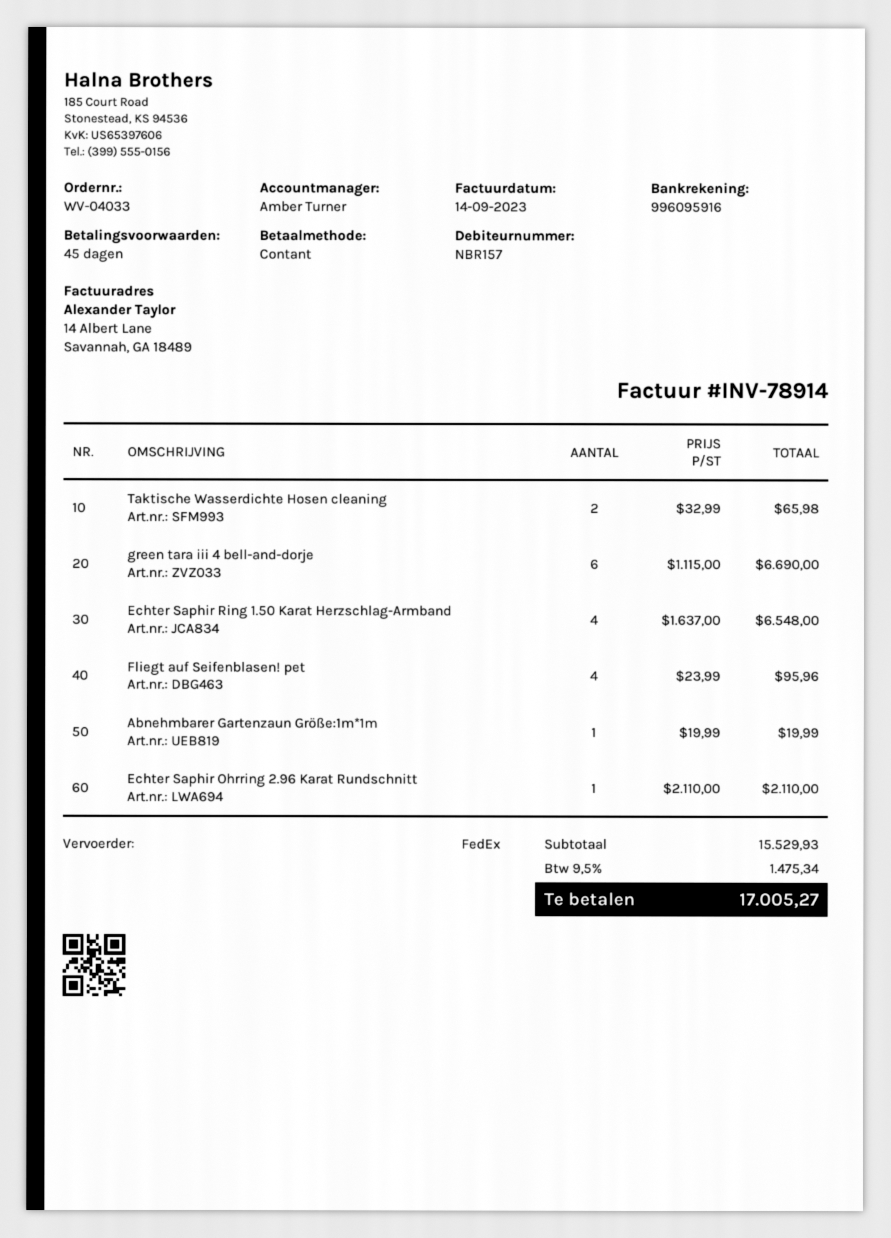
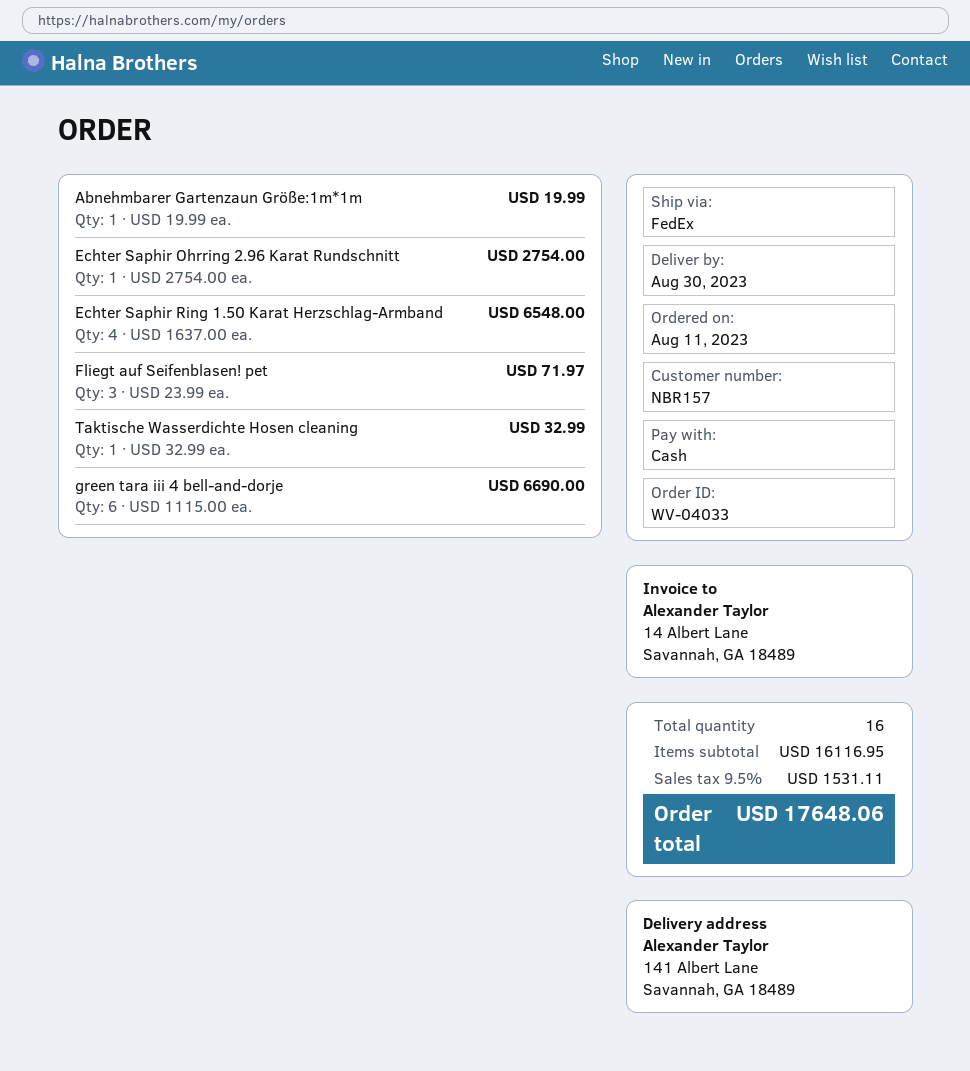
Taktische Wasserdichte Hosen cleaning: 2 x 32.99 = 65.98 -> 1 x 32.99 = 32.99
Fliegt auf Seifenblasen! pet: 4 x 23.99 = 95.96 -> 3 x 23.99 = 71.97
Echter Saphir Ohrring 2.96 Karat Rundschnitt: 1 x 2110.00 = 2110.00 -> 1 x 2754.00 = 2754.00
subtotal: 15529.93 -> 16116.95
tax: 9.5% = 1475.34 -> 9.5% = 1531.11
total: 17005.27 -> 17648.06

